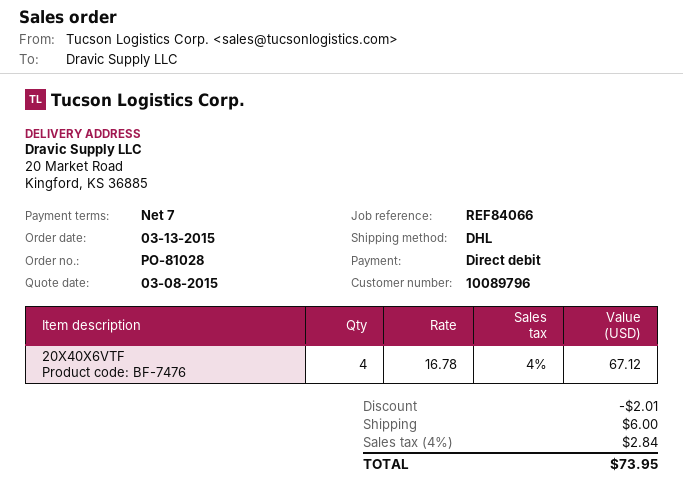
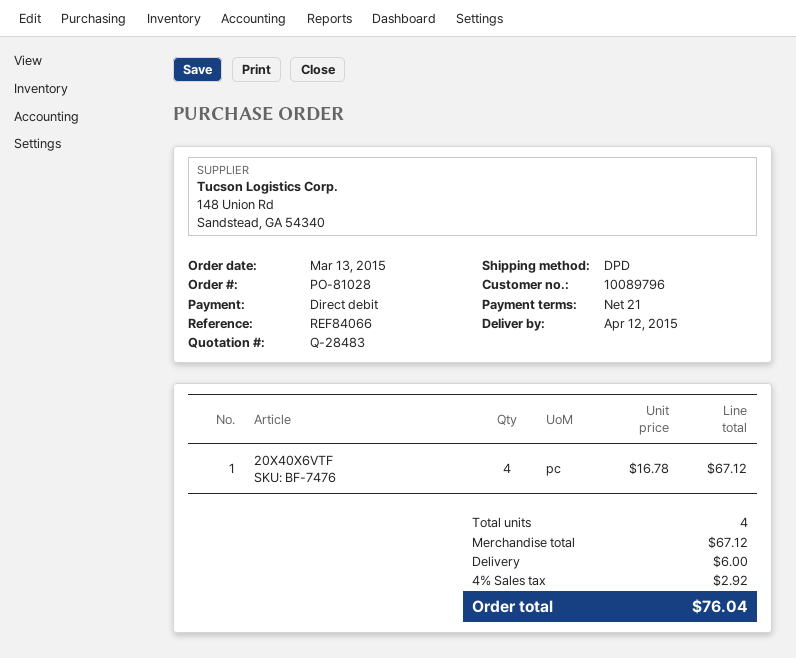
payment terms: 7 days -> 21 days
shipping method: DHL -> DPD
discount: 2.01 -> none
tax: 4% = 2.84 -> 4% = 2.92
total: 73.95 -> 76.04

